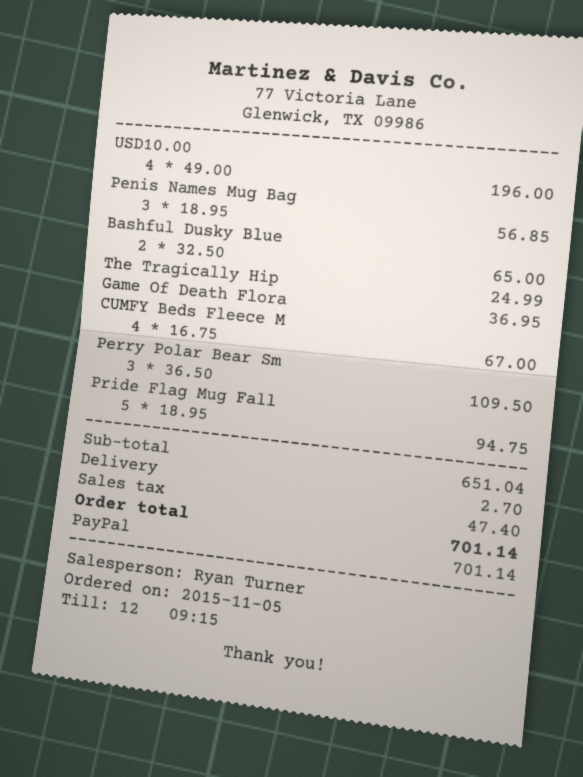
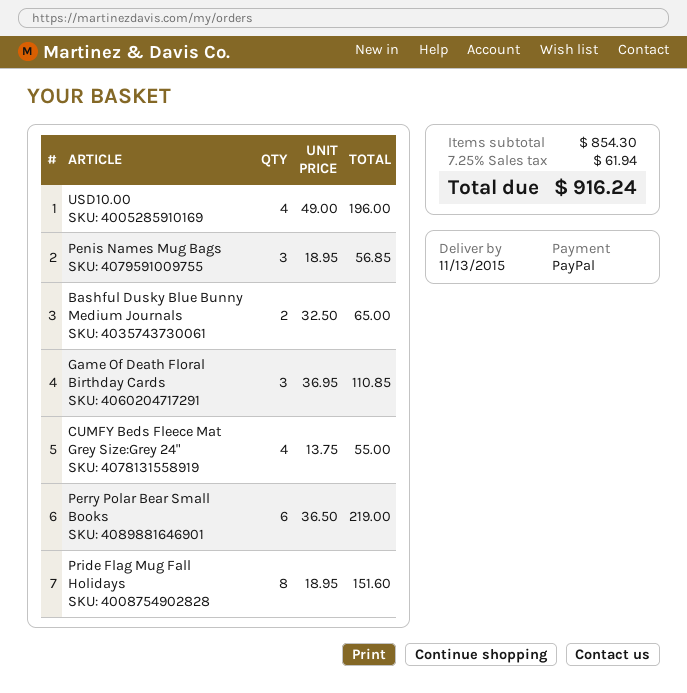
The Tragically Hip: 1 x 24.99 = 24.99 -> none
Game Of Death Flora: 1 x 36.95 = 36.95 -> 3 x 36.95 = 110.85
CUMFY Beds Fleece M: 4 x 16.75 = 67.00 -> 4 x 13.75 = 55.00
Perry Polar Bear Sm: 3 x 36.50 = 109.50 -> 6 x 36.50 = 219.00
Pride Flag Mug Fall: 5 x 18.95 = 94.75 -> 8 x 18.95 = 151.60
subtotal: 651.04 -> 854.30
shipping: 2.70 -> none
tax: 47.40 -> 61.94
total: 701.14 -> 916.24

